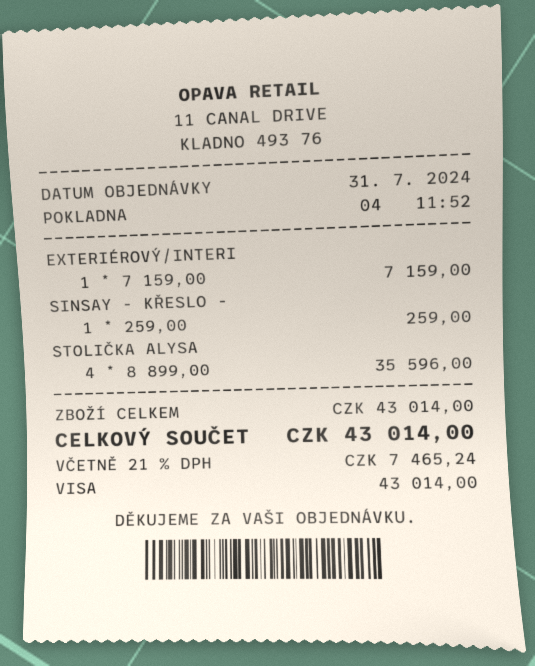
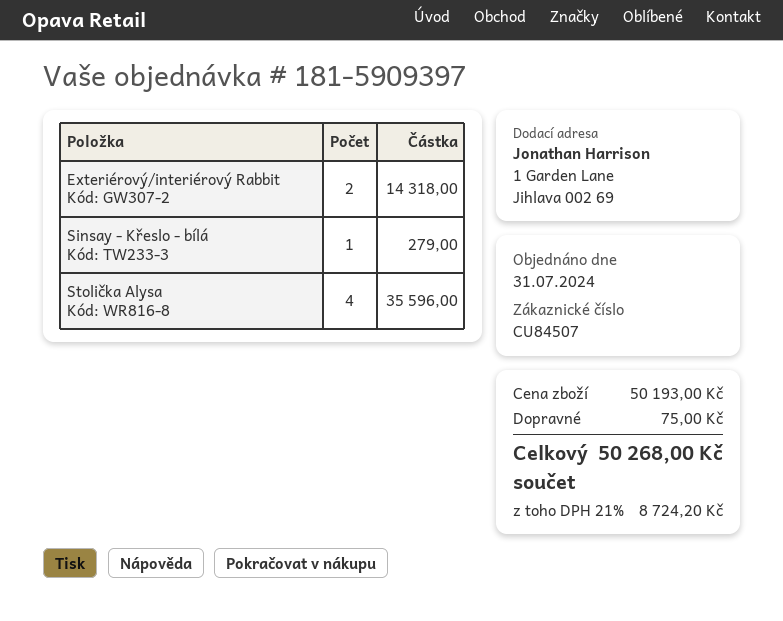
EXTERIÉROVÝ/INTERI: 1 for 7159.00 -> 2 for 14318.00
SINSAY - KŘESLO -: 1 for 259.00 -> 1 for 279.00
subtotal: 43014.00 -> 50193.00
shipping: none -> 75.00
tax: 21% = 7465.24 -> 21% = 8724.20
total: 43014.00 -> 50268.00

